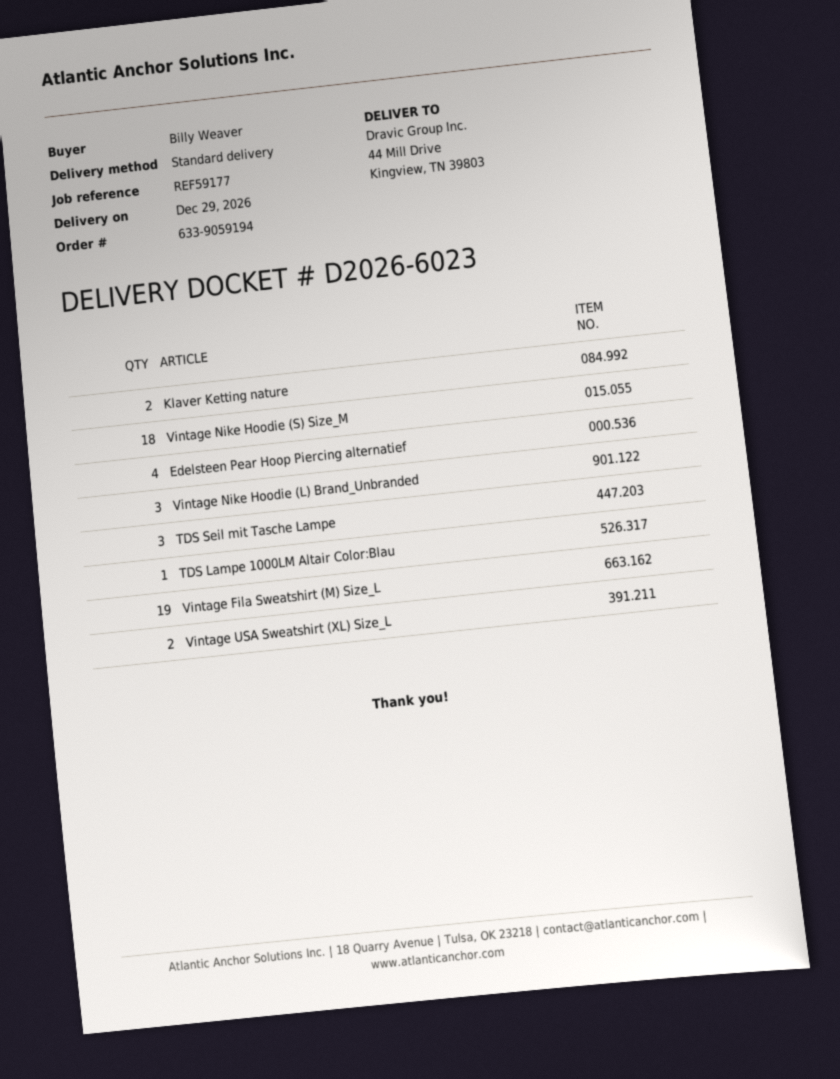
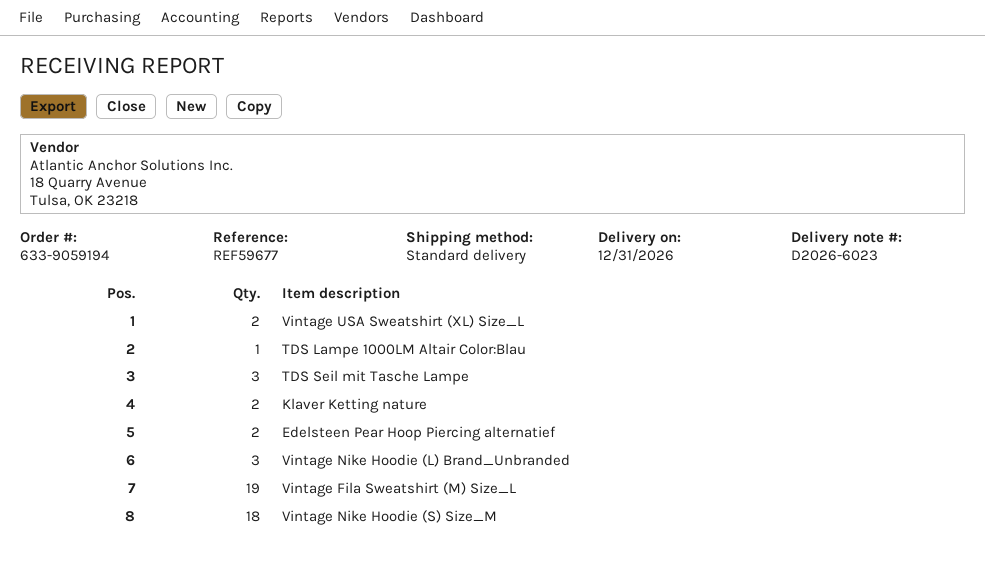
delivery date: 2026-12-29 -> 2026-12-31
reference: REF59177 -> REF59677
Edelsteen Pear Hoop Piercing alternatief: 4 -> 2

